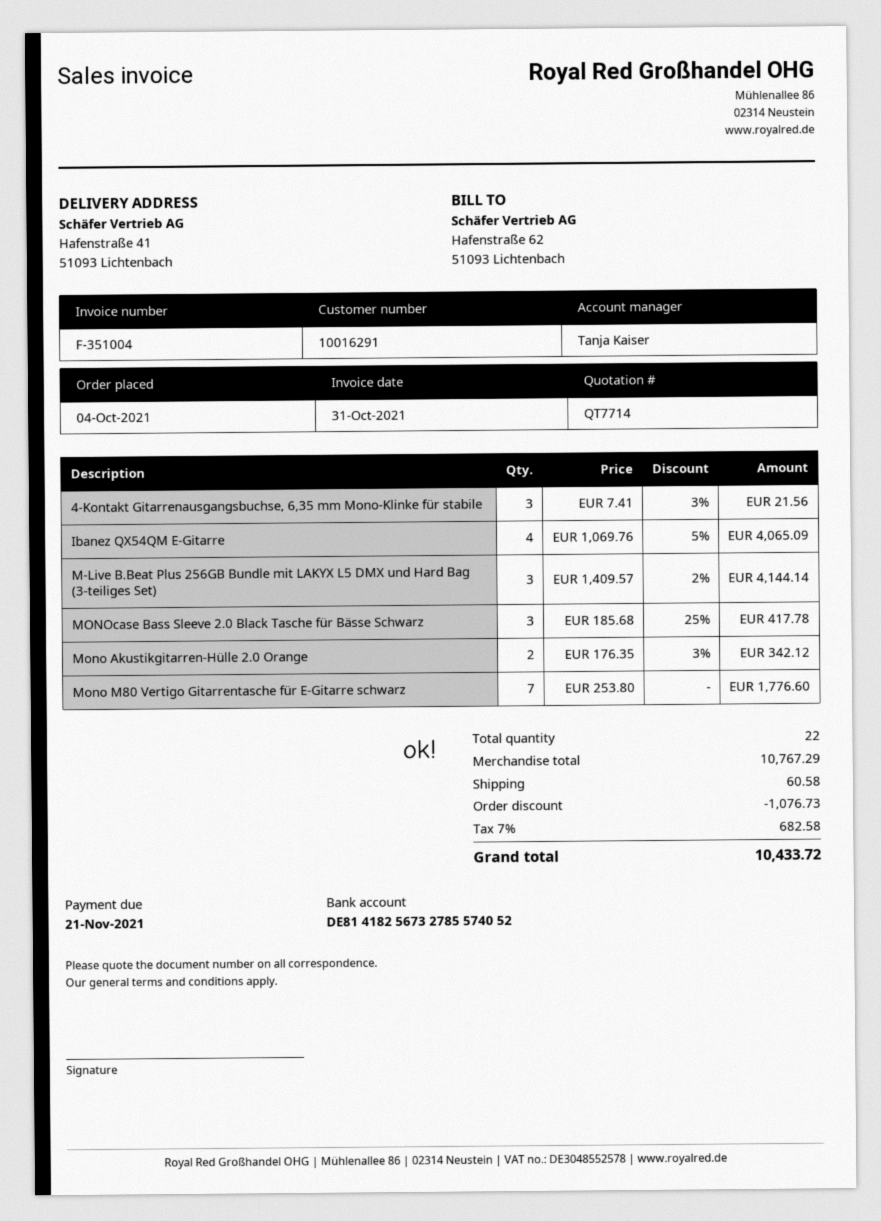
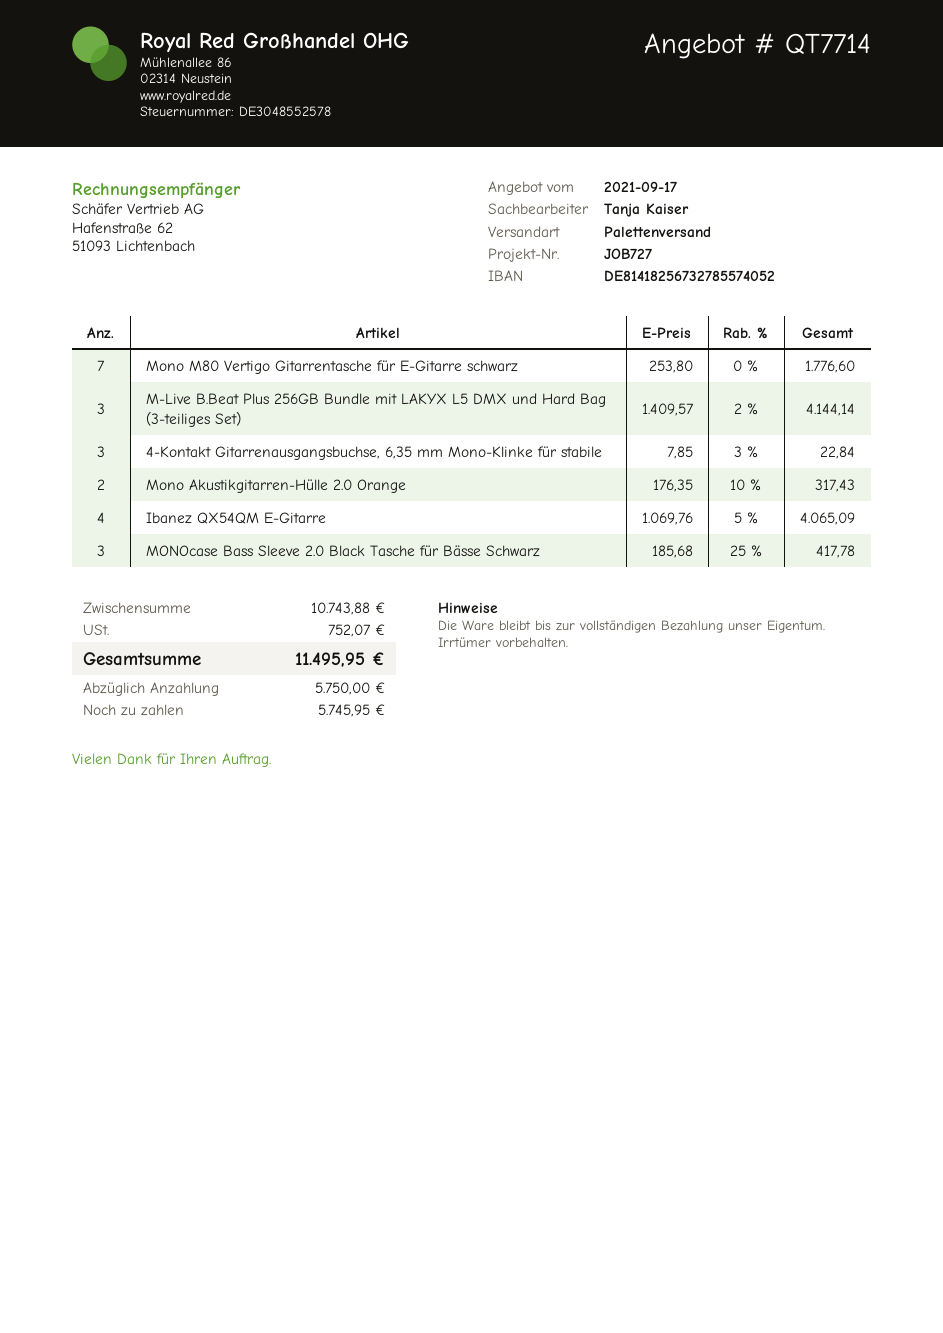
4-Kontakt Gitarrenausgangsbuchse, 6,35 mm Mono-Klinke für stabile: 3 x 7.41 - 3% = 21.56 -> 3 x 7.85 - 3% = 22.84
Mono Akustikgitarren-Hülle 2.0 Orange: 2 x 176.35 - 3% = 342.12 -> 2 x 176.35 - 10% = 317.43
subtotal: 10767.29 -> 10743.88
discount: 1076.73 -> none
shipping: 60.58 -> none
tax: 682.58 -> 752.07
total: 10433.72 -> 11495.95

